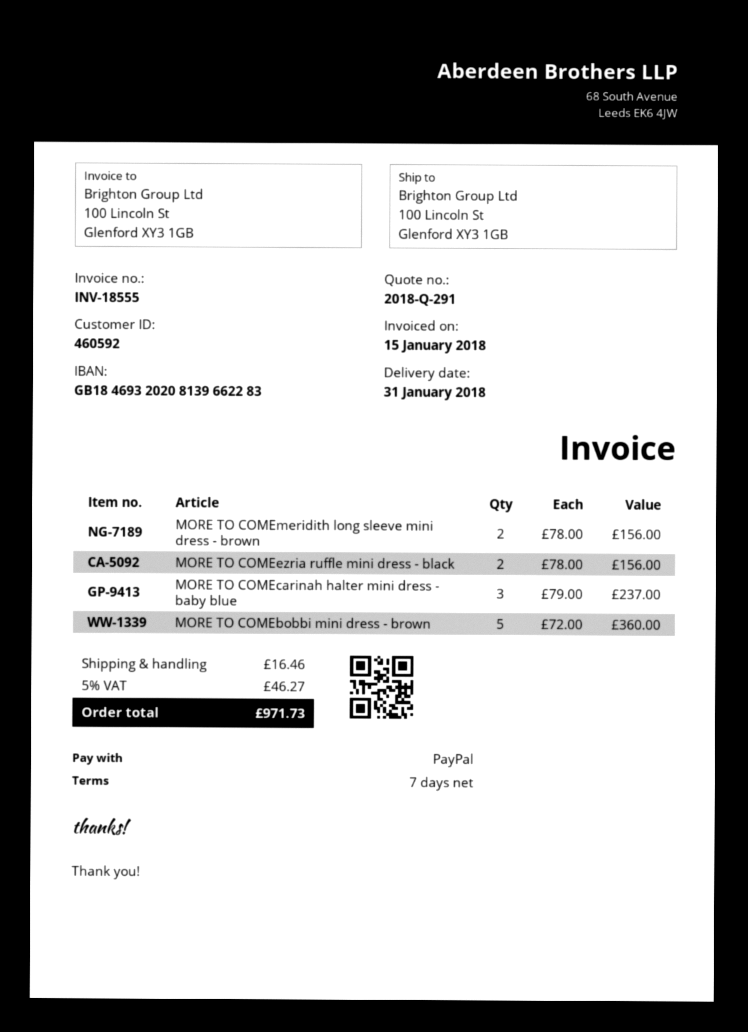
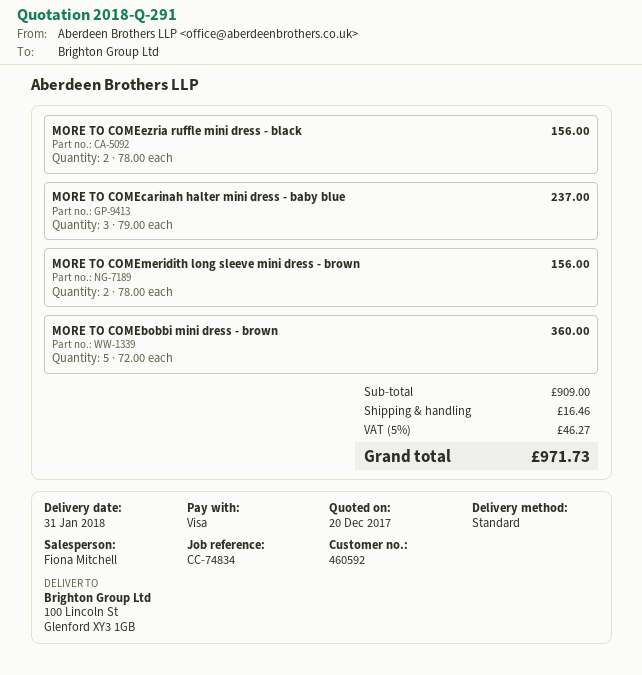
payment method: PayPal -> Visa

